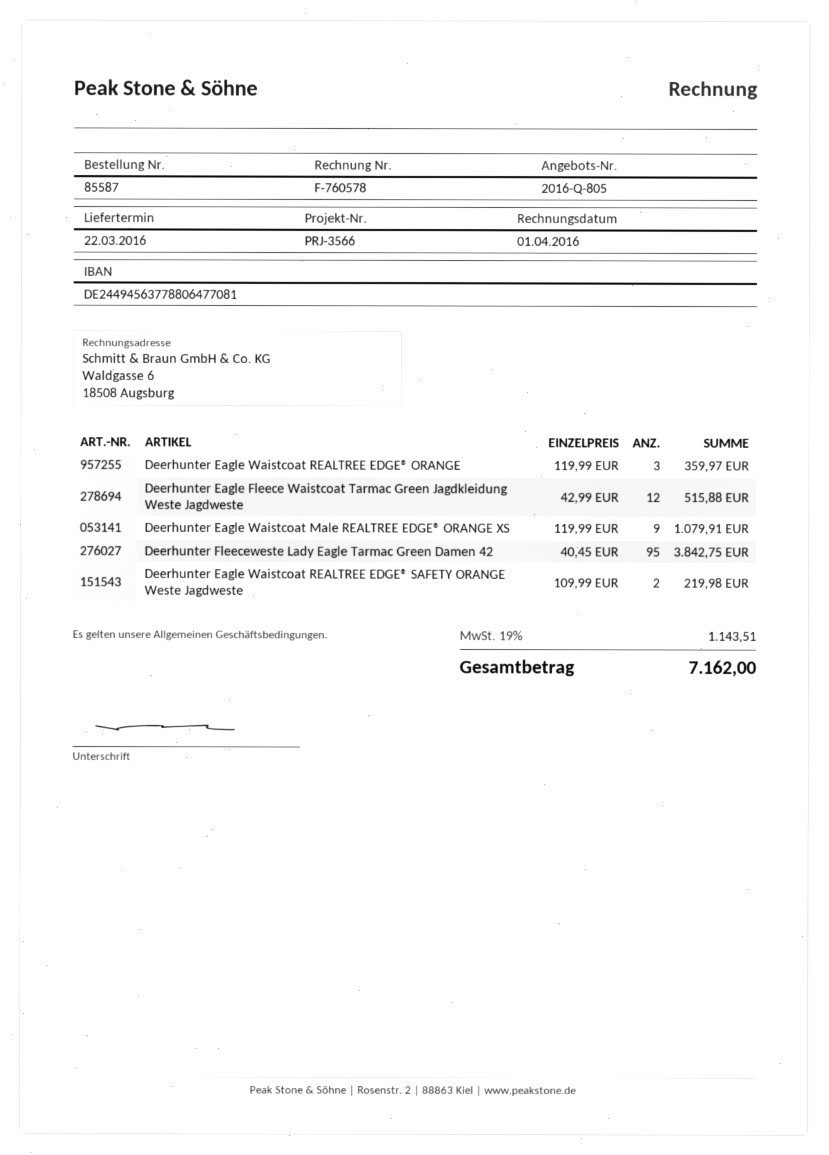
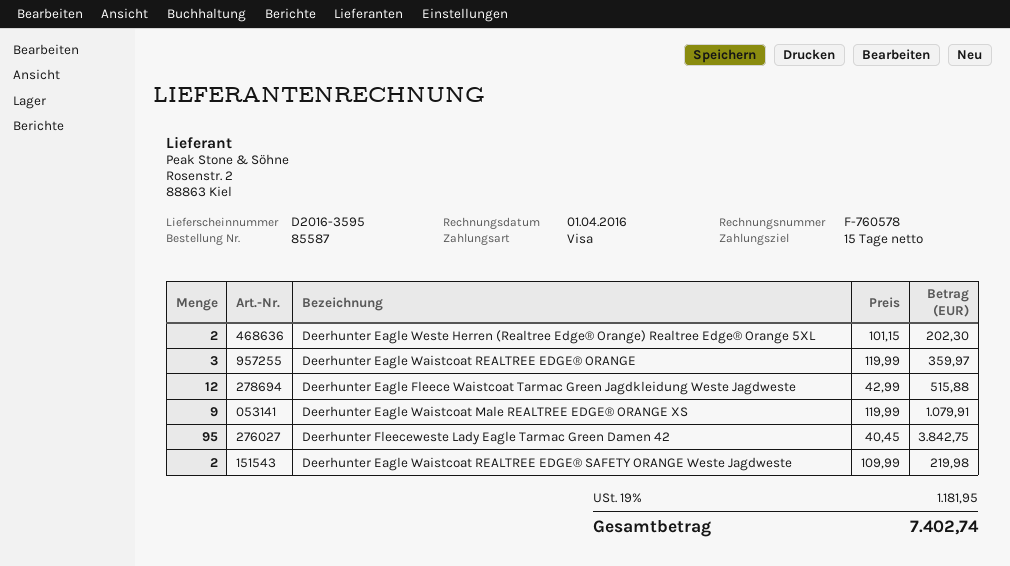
Deerhunter Eagle Weste Herren (Realtree Edge® Orange) Realtree Edge® Orange 5XL: none -> 2 x 101.15 = 202.30
tax: 19% = 1143.51 -> 19% = 1181.95
total: 7162.00 -> 7402.74

